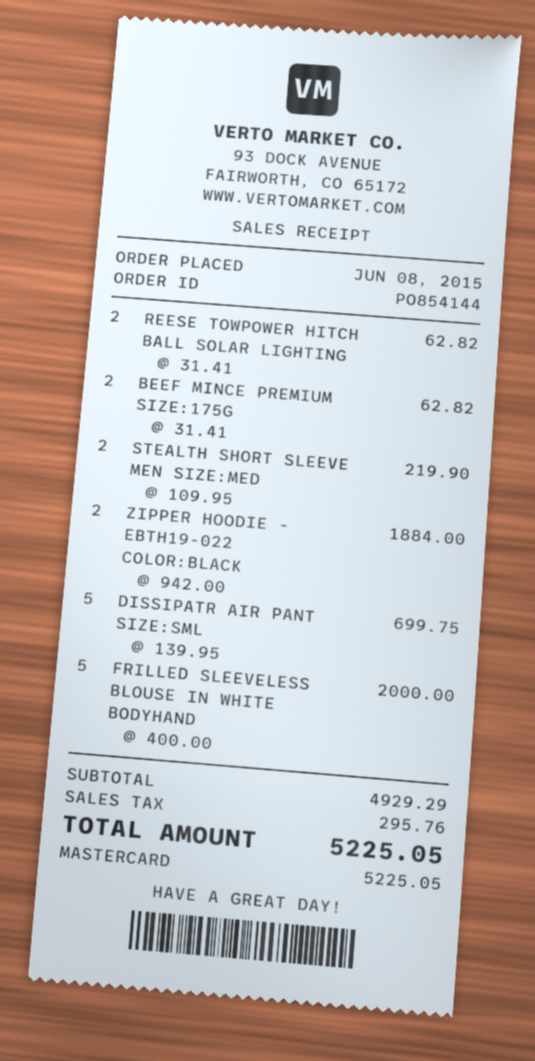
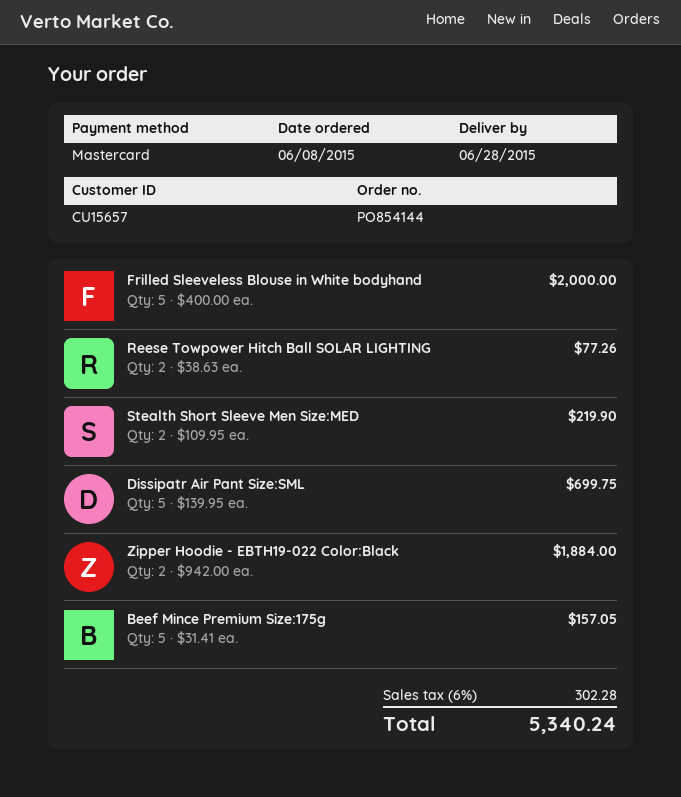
REESE TOWPOWER HITCH BALL SOLAR LIGHTING: 2 x 31.41 = 62.82 -> 2 x 38.63 = 77.26
BEEF MINCE PREMIUM SIZE:175G: 2 x 31.41 = 62.82 -> 5 x 31.41 = 157.05
tax: 295.76 -> 302.28
total: 5225.05 -> 5340.24

